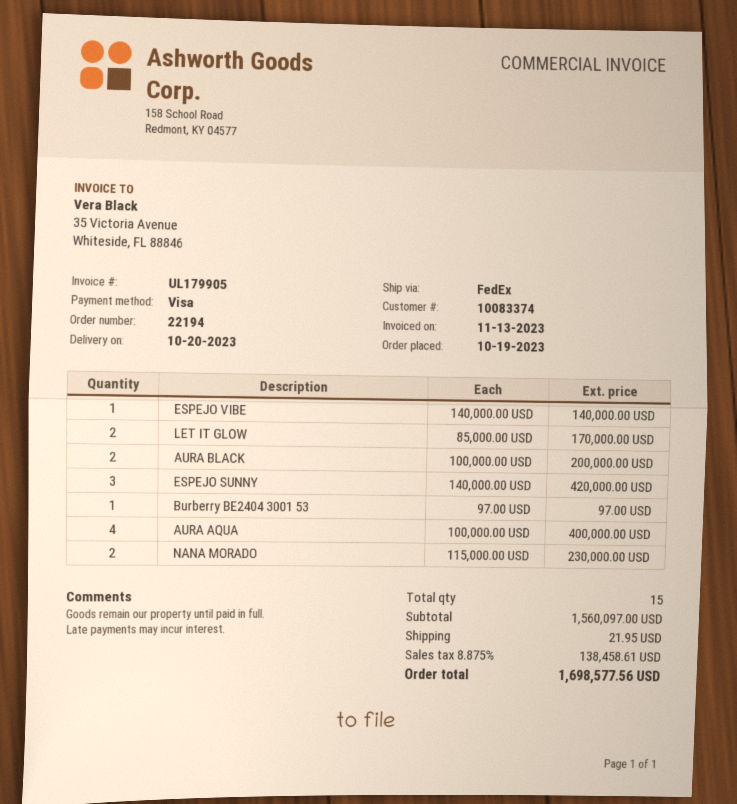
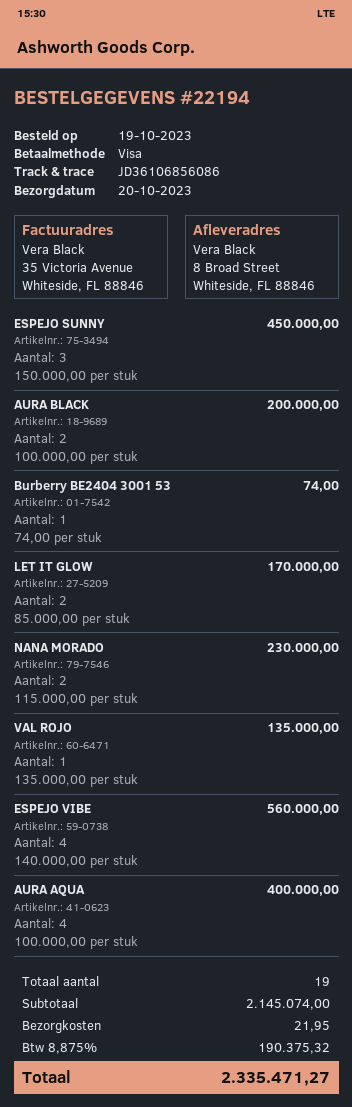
ESPEJO VIBE: 1 x 140000.00 = 140000.00 -> 4 x 140000.00 = 560000.00
ESPEJO SUNNY: 3 x 140000.00 = 420000.00 -> 3 x 150000.00 = 450000.00
Burberry BE2404 3001 53: 1 x 97.00 = 97.00 -> 1 x 74.00 = 74.00
VAL ROJO: none -> 1 x 135000.00 = 135000.00
total quantity: 15 -> 19
subtotal: 1560097.00 -> 2145074.00
tax: 8.875% = 138458.61 -> 8.875% = 190375.32
total: 1698577.56 -> 2335471.27

